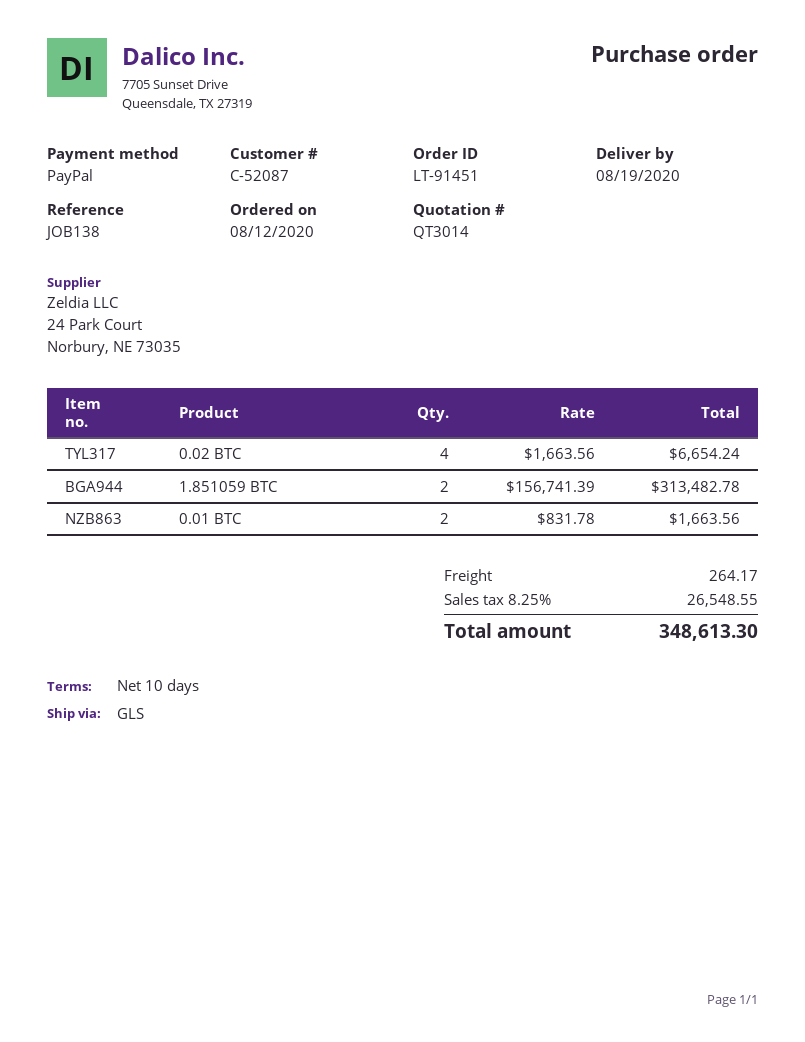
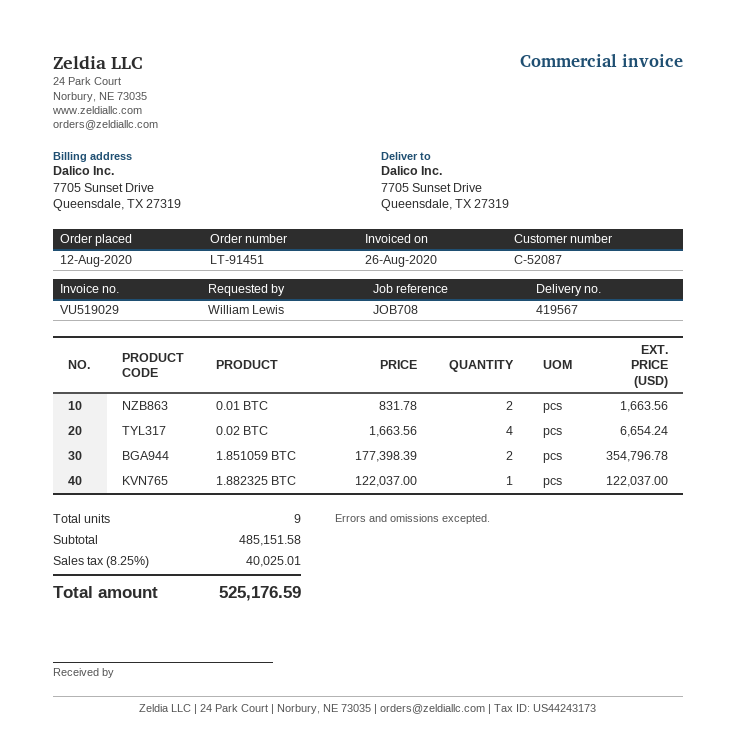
reference: JOB138 -> JOB708
1.851059 BTC: 2 x 156741.39 = 313482.78 -> 2 x 177398.39 = 354796.78
1.882325 BTC: none -> 1 x 122037.00 = 122037.00
shipping: 264.17 -> none
tax: 8.25% = 26548.55 -> 8.25% = 40025.01
total: 348613.30 -> 525176.59

